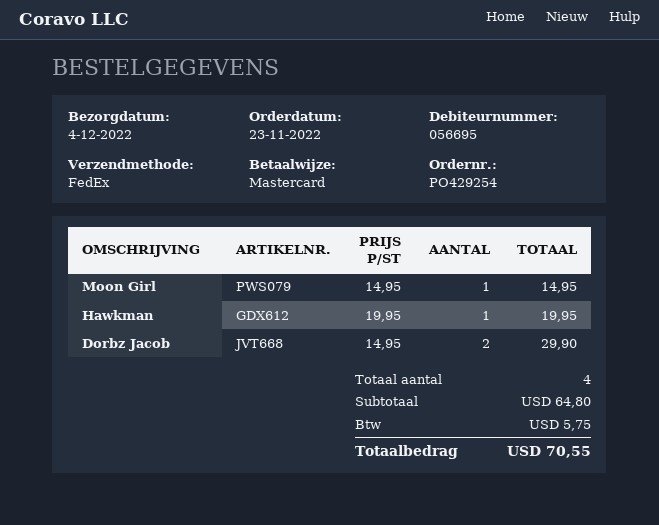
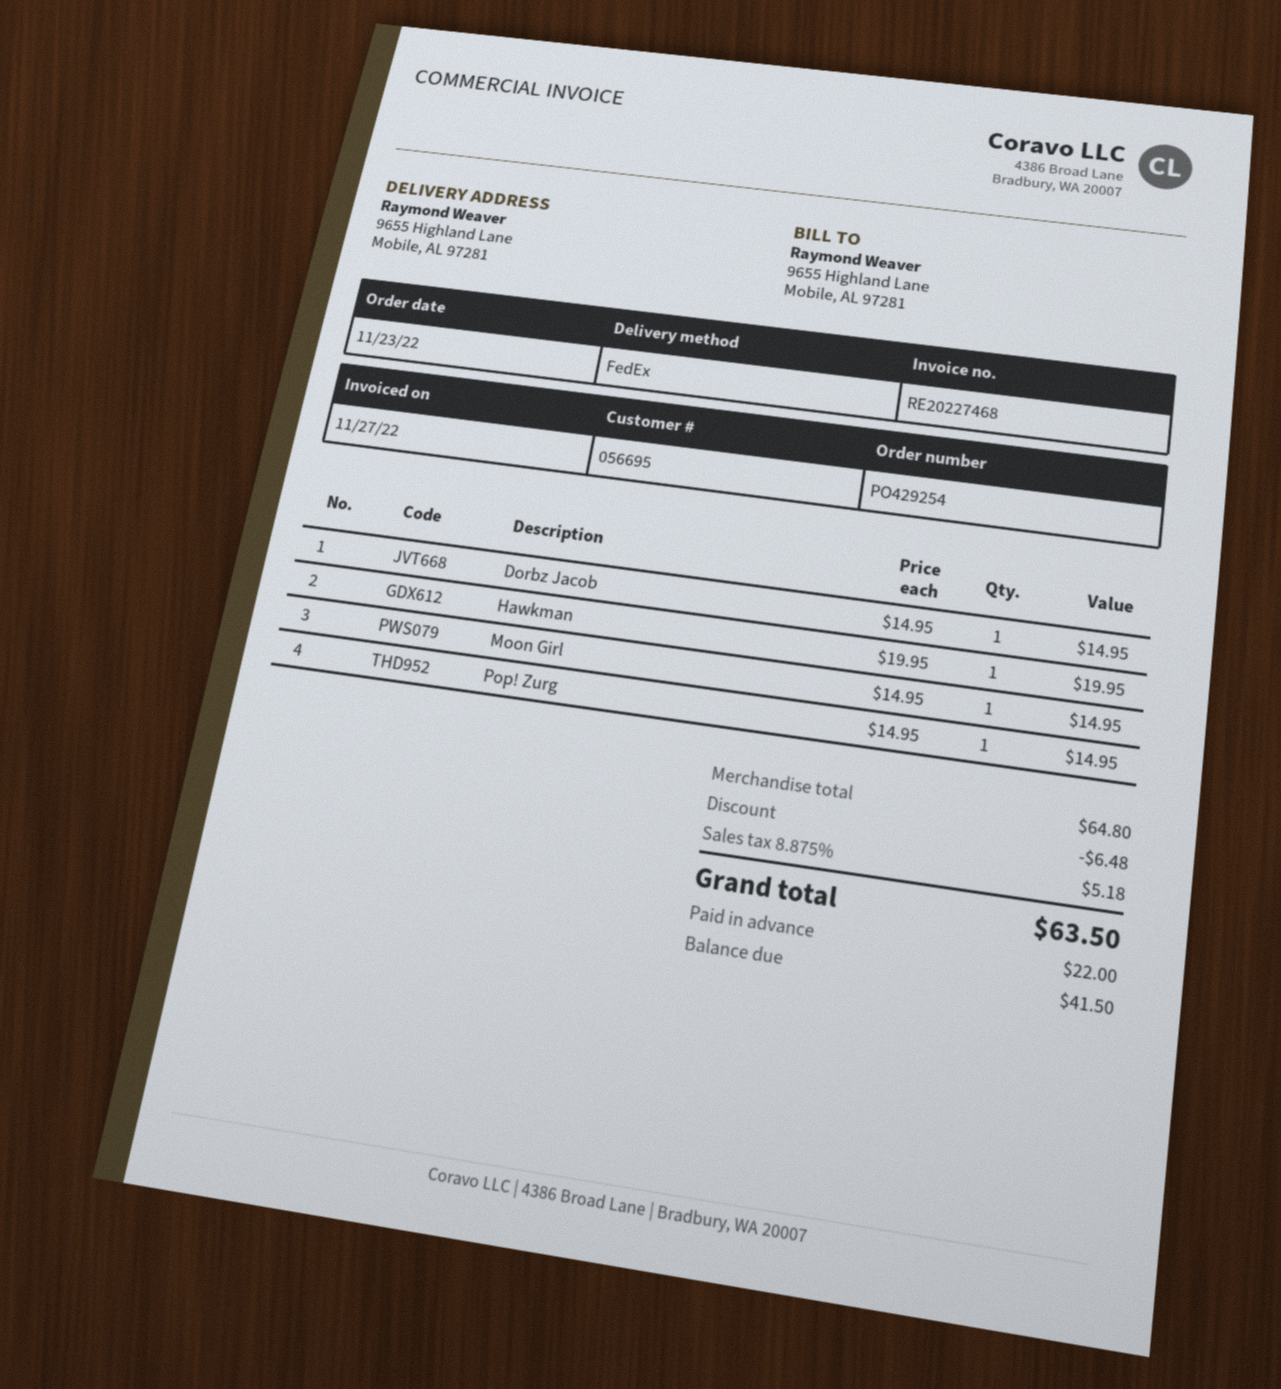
Dorbz Jacob: 2 x 14.95 = 29.90 -> 1 x 14.95 = 14.95
Pop! Zurg: none -> 1 x 14.95 = 14.95
discount: none -> 6.48
tax: 5.75 -> 5.18
total: 70.55 -> 63.50

